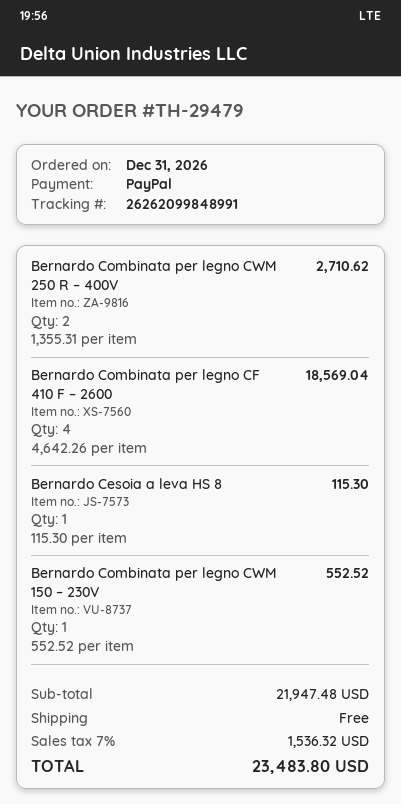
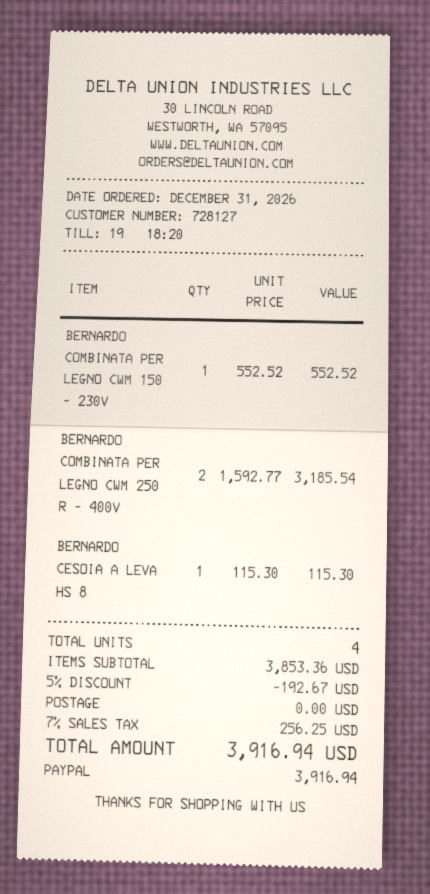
Bernardo Combinata per legno CWM 250 R – 400V: 2 x 1355.31 = 2710.62 -> 2 x 1592.77 = 3185.54
Bernardo Combinata per legno CF 410 F – 2600: 4 x 4642.26 = 18569.04 -> none
subtotal: 21947.48 -> 3853.36
discount: none -> 5% = 192.67
tax: 7% = 1536.32 -> 7% = 256.25
total: 23483.80 -> 3916.94

